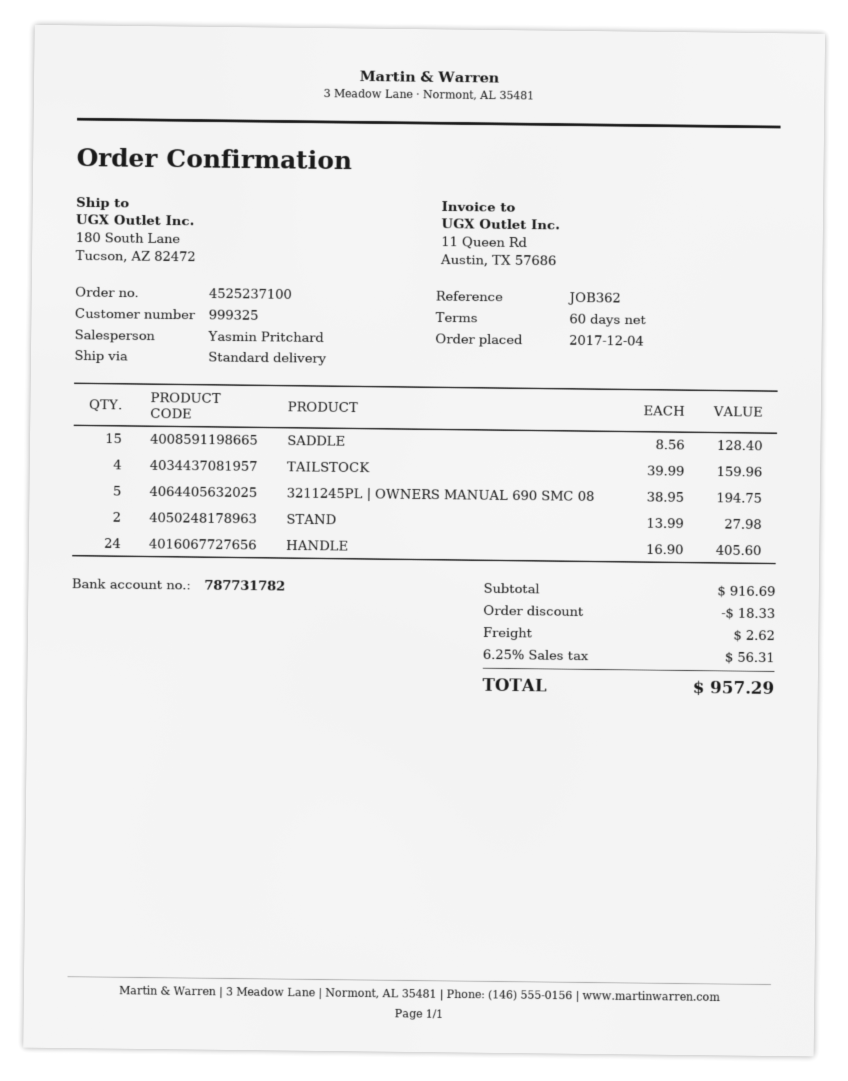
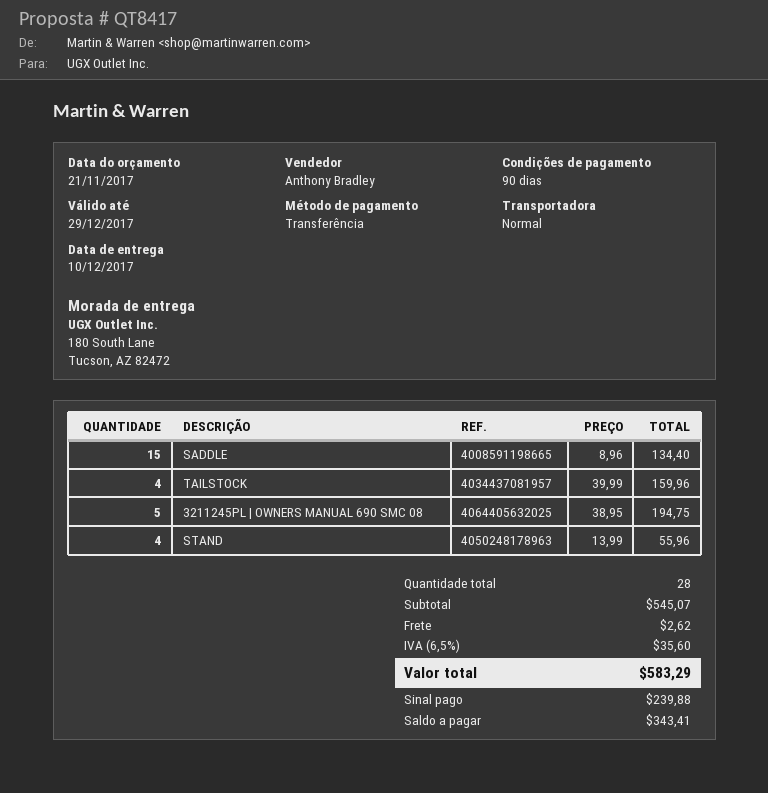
payment terms: 60 days -> 90 days
sales rep: Yasmin Pritchard -> Anthony Bradley
SADDLE: 15 x 8.56 = 128.40 -> 15 x 8.96 = 134.40
STAND: 2 x 13.99 = 27.98 -> 4 x 13.99 = 55.96
HANDLE: 24 x 16.90 = 405.60 -> none
subtotal: 916.69 -> 545.07
discount: 18.33 -> none
tax: 6.25% = 56.31 -> 6.5% = 35.60
total: 957.29 -> 583.29

